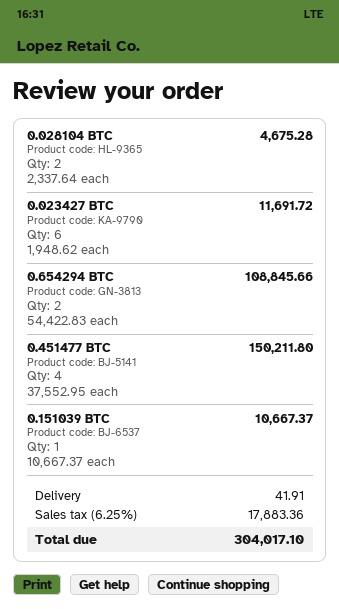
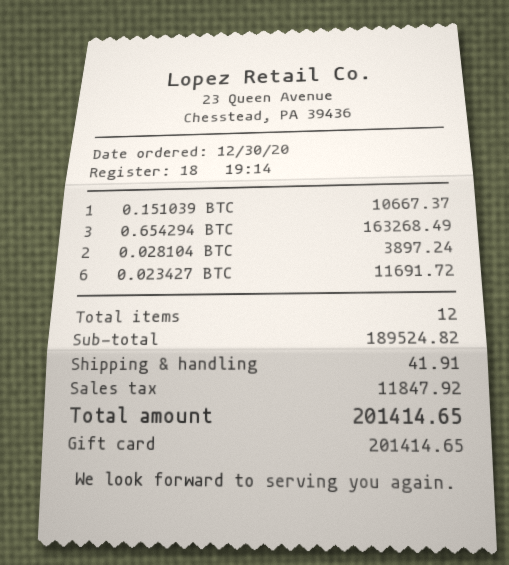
0.028104 BTC: 2 for 4675.28 -> 2 for 3897.24
0.654294 BTC: 2 for 108845.66 -> 3 for 163268.49
0.451477 BTC: 4 for 150211.80 -> none
tax: 17883.36 -> 11847.92
total: 304017.10 -> 201414.65

